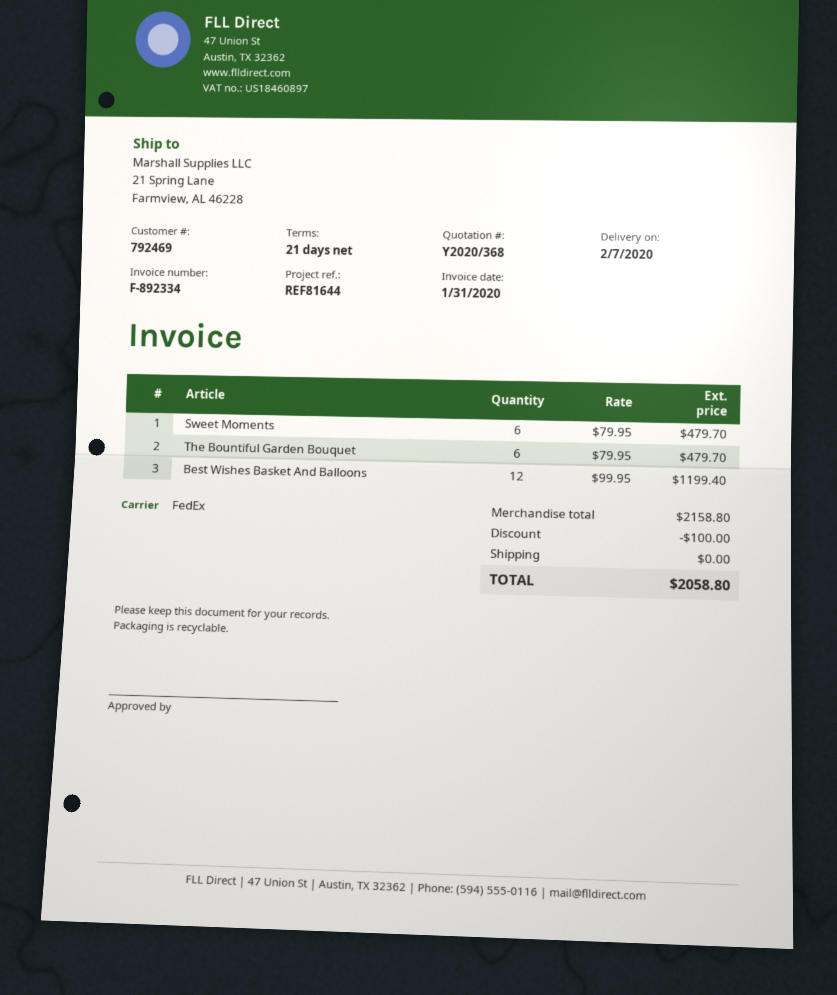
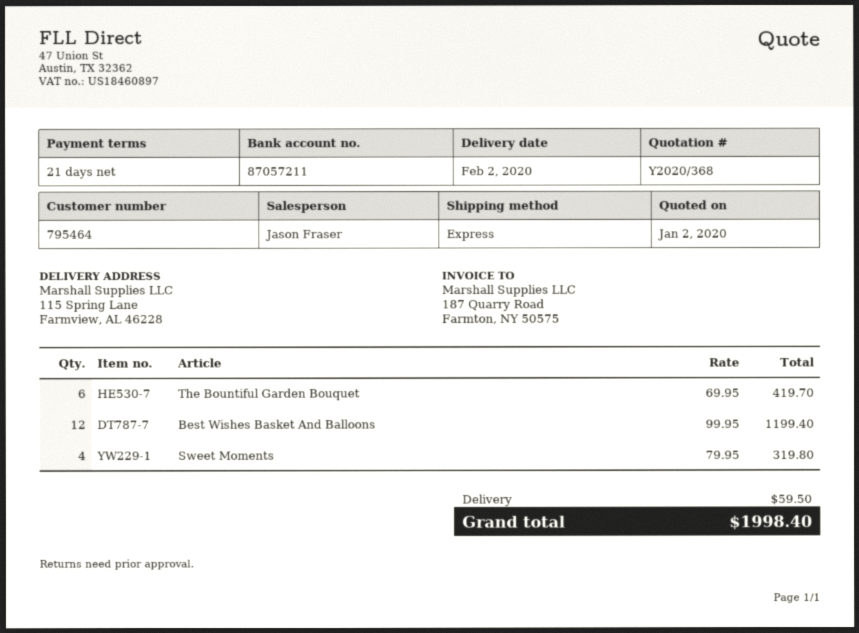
delivery date: 2020-02-07 -> 2020-02-02
customer number: 792469 -> 795464
shipping method: FedEx -> express
ship to: 21 Spring Lane, Farmview, AL 46228 -> 115 Spring Lane, Farmview, AL 46228
Sweet Moments: 6 x 79.95 = 479.70 -> 4 x 79.95 = 319.80
The Bountiful Garden Bouquet: 6 x 79.95 = 479.70 -> 6 x 69.95 = 419.70
discount: 100.00 -> none
shipping: 0.00 -> 59.50
total: 2058.80 -> 1998.40

